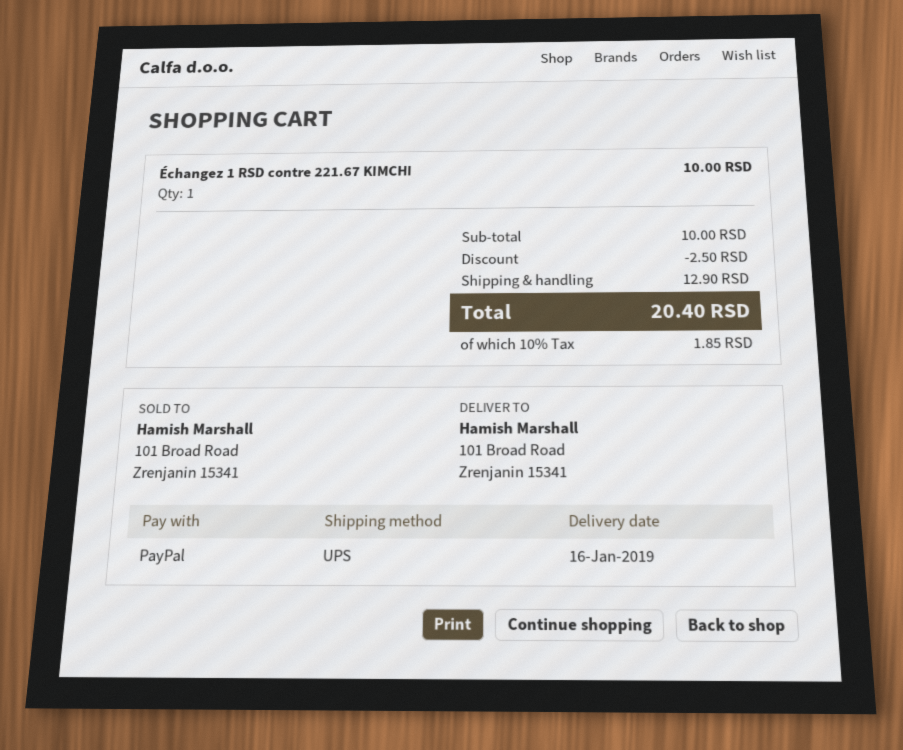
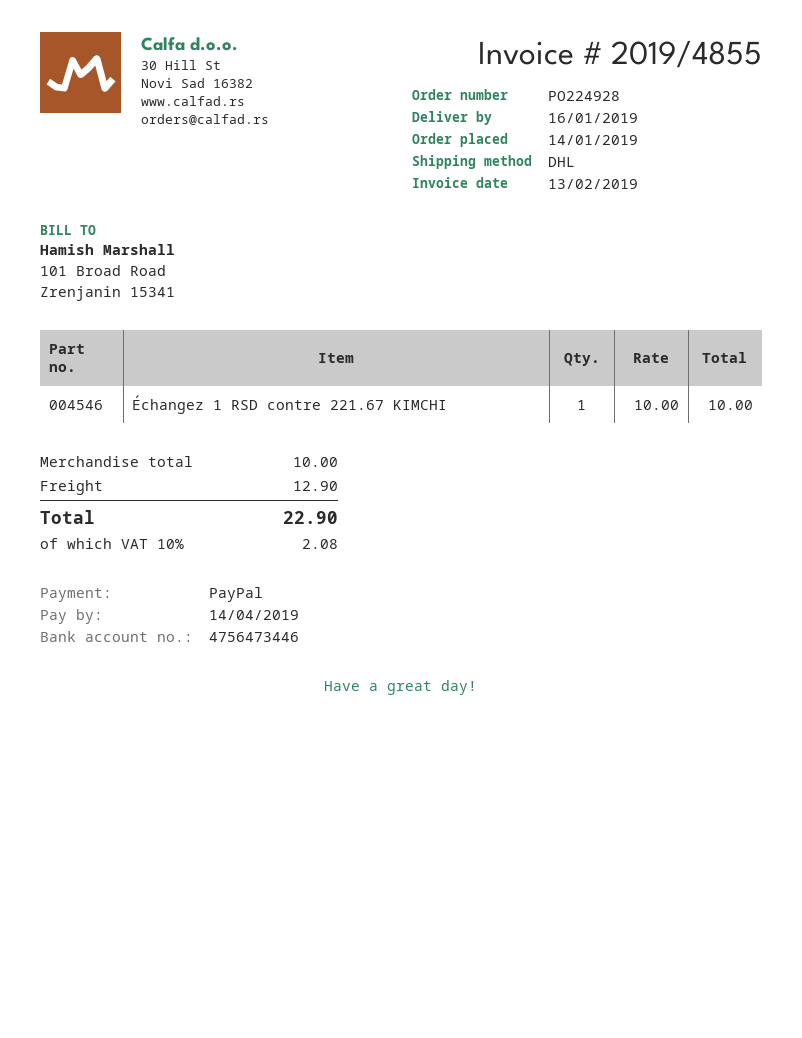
shipping method: UPS -> DHL
discount: 2.50 -> none
tax: 10% = 1.85 -> 10% = 2.08
total: 20.40 -> 22.90

